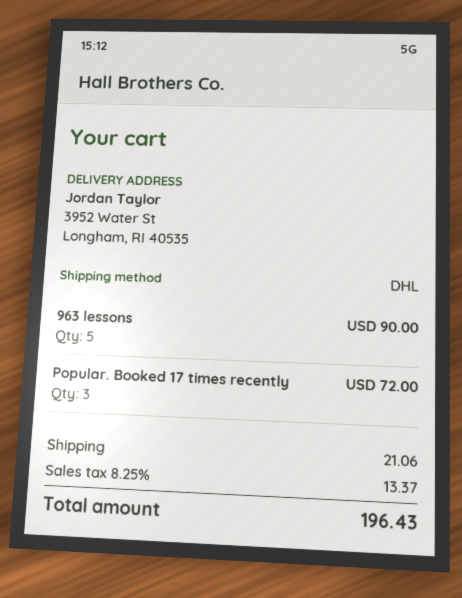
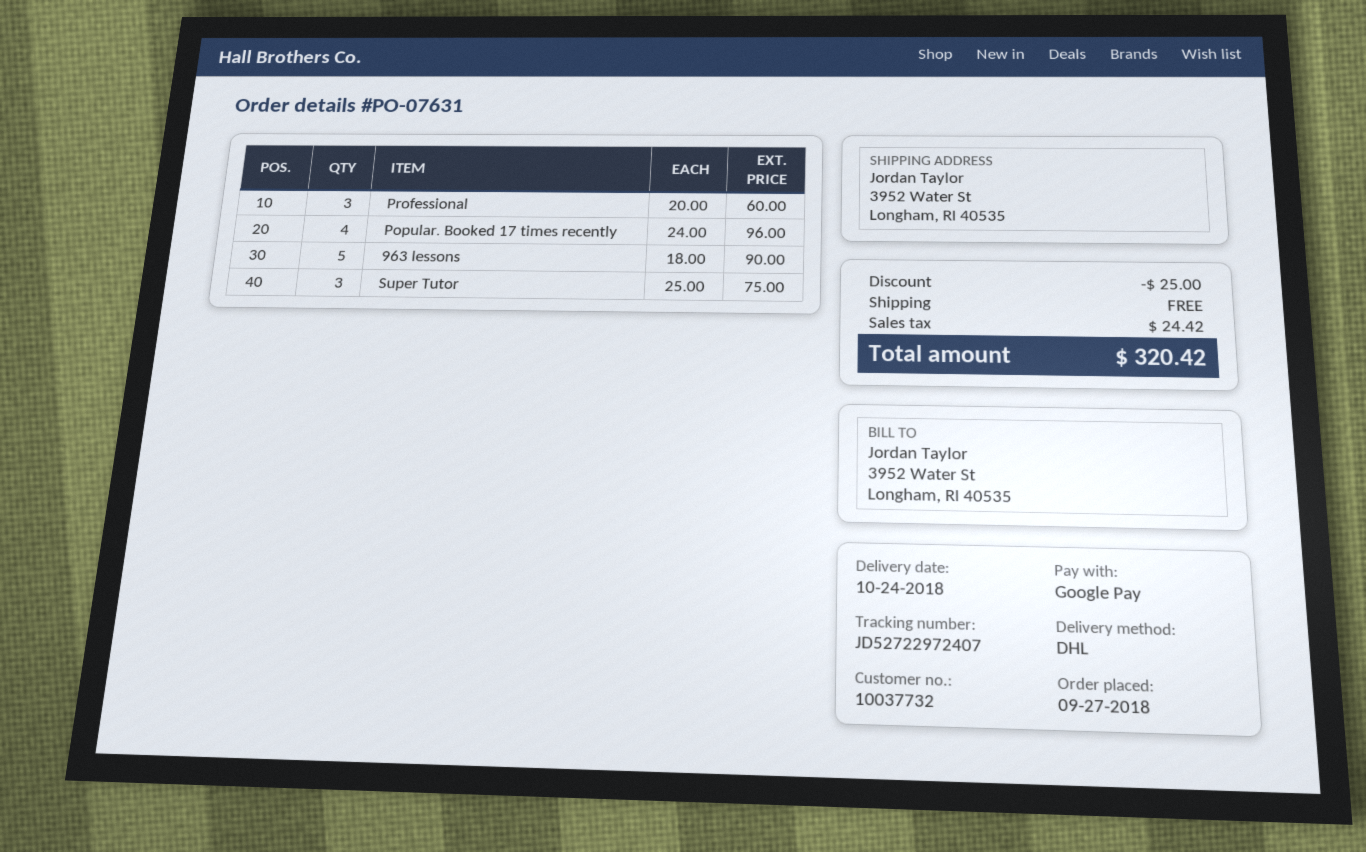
Popular. Booked 17 times recently: 3 for 72.00 -> 4 for 96.00
Professional: none -> 3 for 60.00
Super Tutor: none -> 3 for 75.00
discount: none -> 25.00
shipping: 21.06 -> 0.00
tax: 13.37 -> 24.42
total: 196.43 -> 320.42

